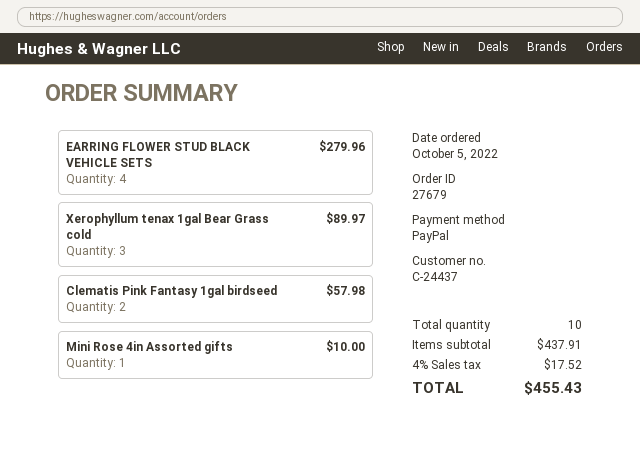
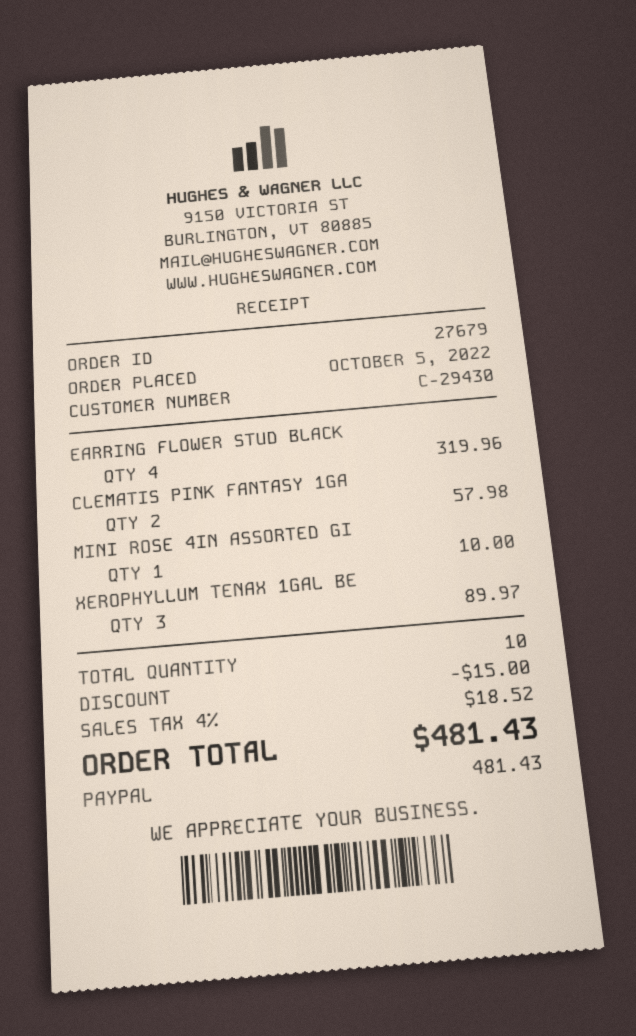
customer number: C-24437 -> C-29430
EARRING FLOWER STUD BLACK VEHICLE SETS: 4 for 279.96 -> 4 for 319.96
discount: none -> 15.00
tax: 4% = 17.52 -> 4% = 18.52
total: 455.43 -> 481.43

